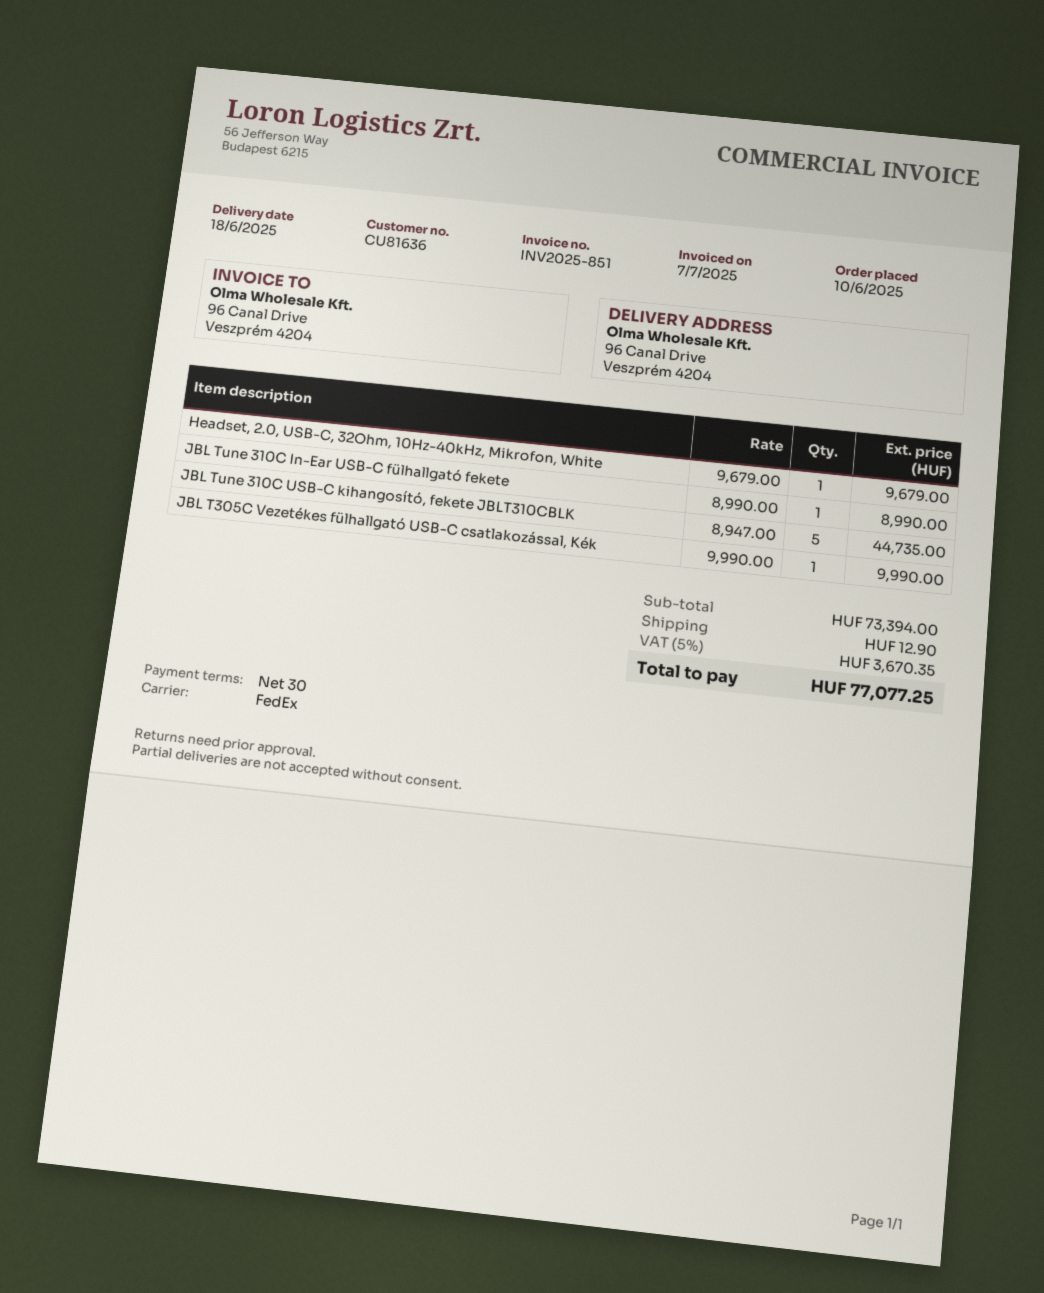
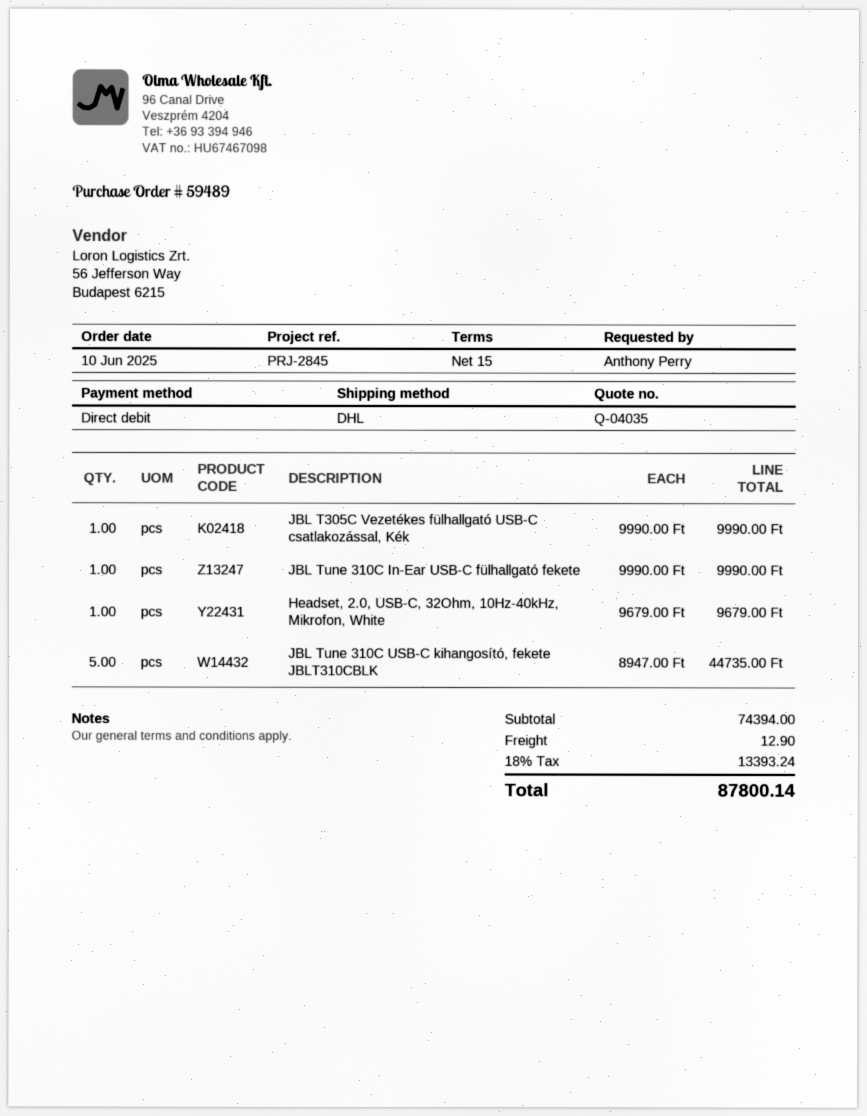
payment terms: 30 days -> 15 days
shipping method: FedEx -> DHL
JBL Tune 310C In-Ear USB-C fülhallgató fekete: 1 x 8990.00 = 8990.00 -> 1 x 9990.00 = 9990.00
subtotal: 73394.00 -> 74394.00
tax: 5% = 3670.35 -> 18% = 13393.24
total: 77077.25 -> 87800.14

